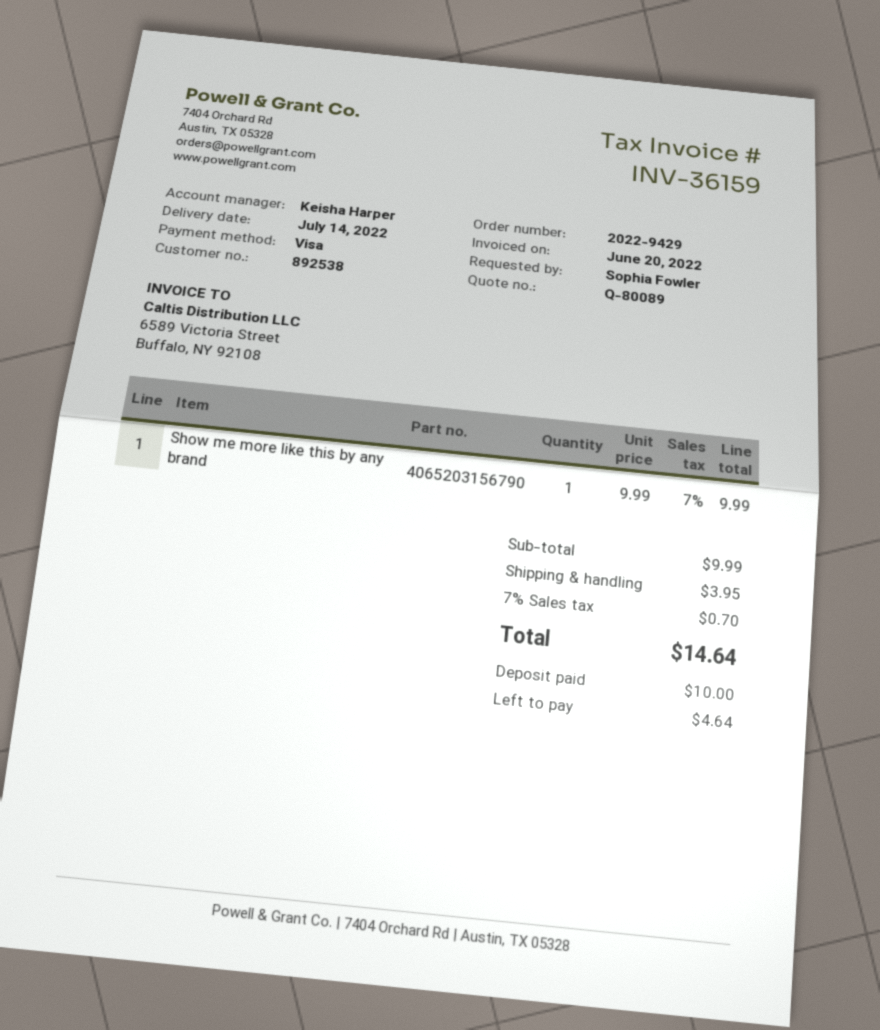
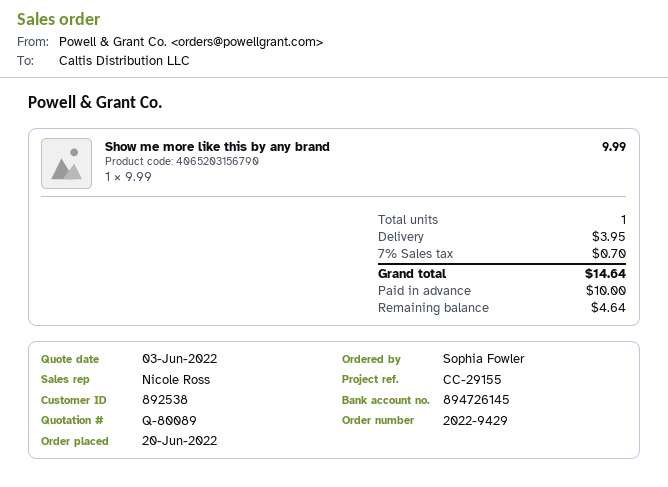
sales rep: Keisha Harper -> Nicole Ross

